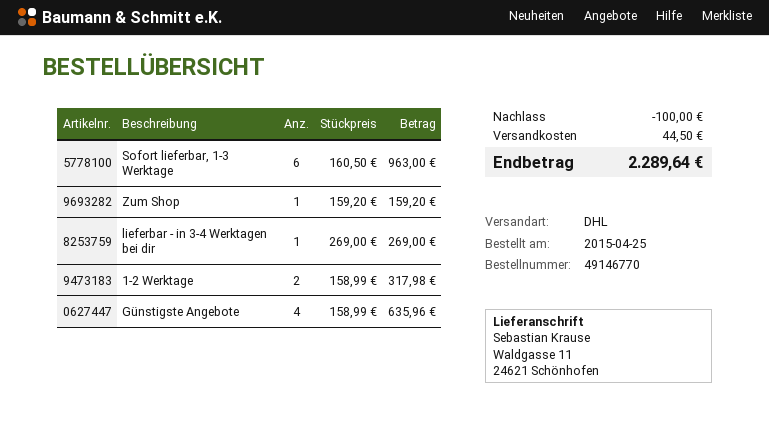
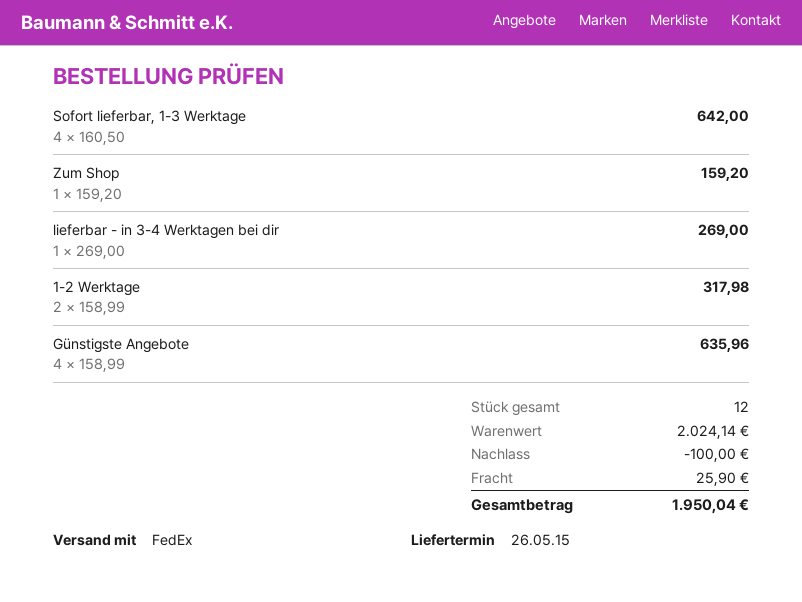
shipping method: DHL -> FedEx
Sofort lieferbar, 1-3 Werktage: 6 x 160.50 = 963.00 -> 4 x 160.50 = 642.00
shipping: 44.50 -> 25.90
total: 2289.64 -> 1950.04

